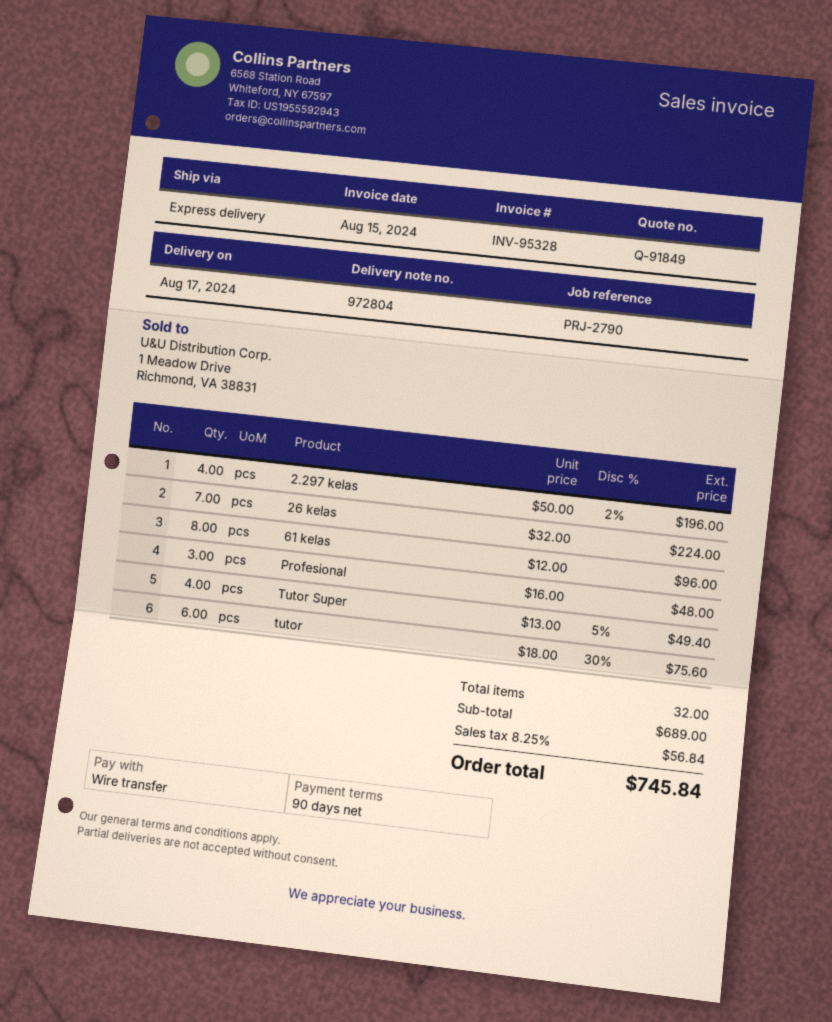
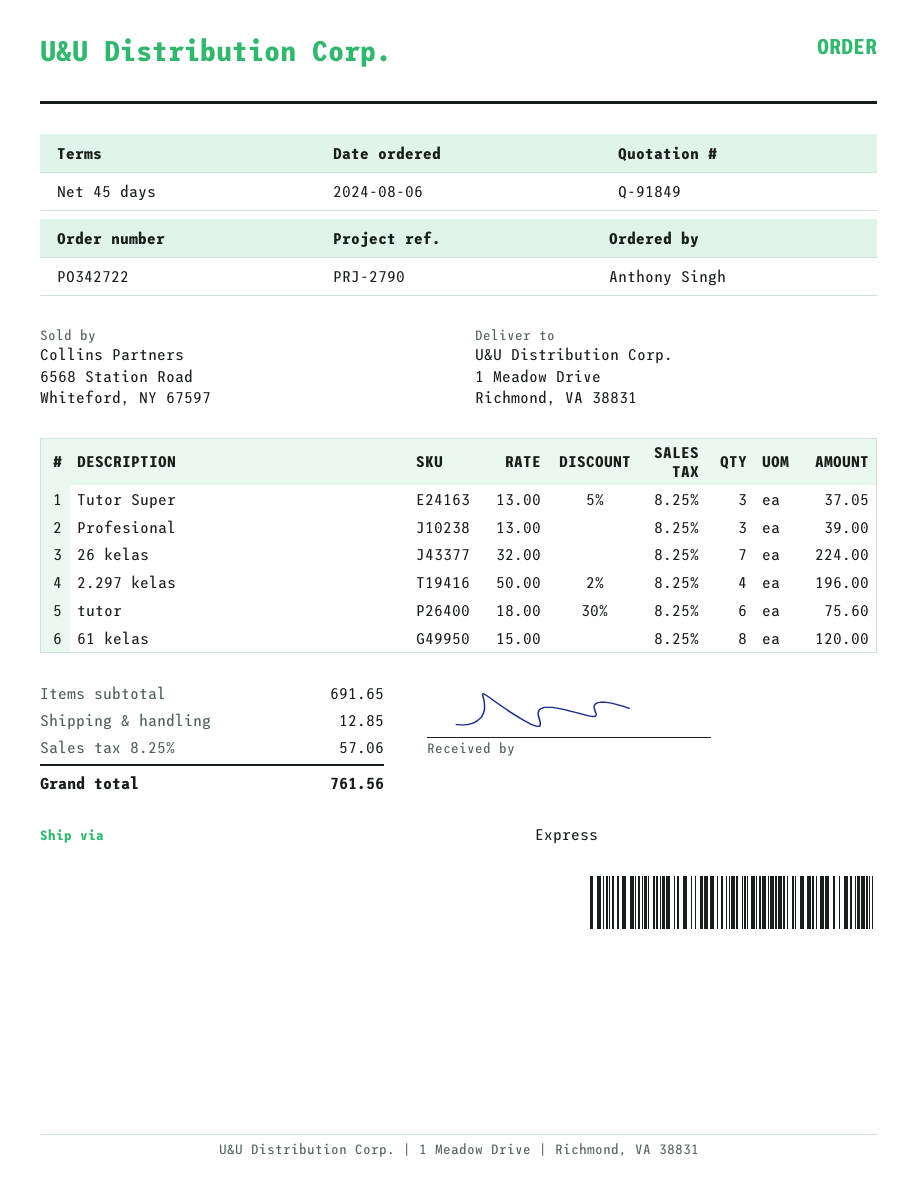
payment terms: 90 days -> 45 days
61 kelas: 8 x 12.00 = 96.00 -> 8 x 15.00 = 120.00
Profesional: 3 x 16.00 = 48.00 -> 3 x 13.00 = 39.00
Tutor Super: 4 x 13.00 - 5% = 49.40 -> 3 x 13.00 - 5% = 37.05
subtotal: 689.00 -> 691.65
shipping: none -> 12.85
tax: 8.25% = 56.84 -> 8.25% = 57.06
total: 745.84 -> 761.56

